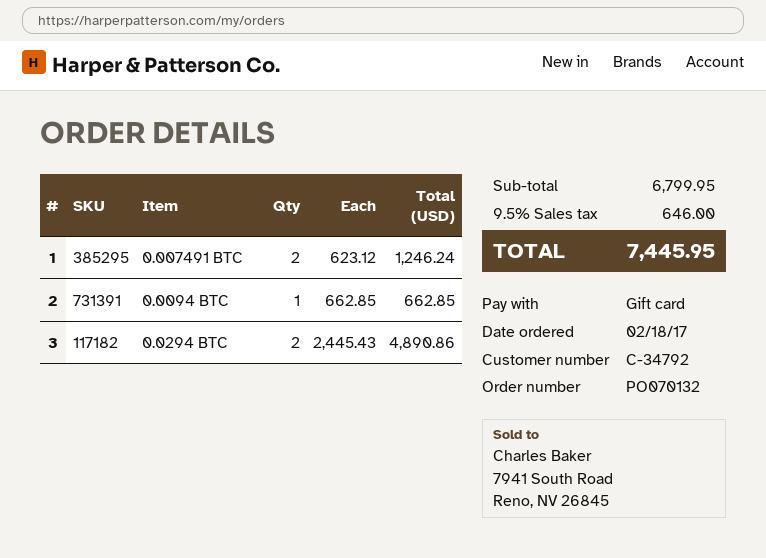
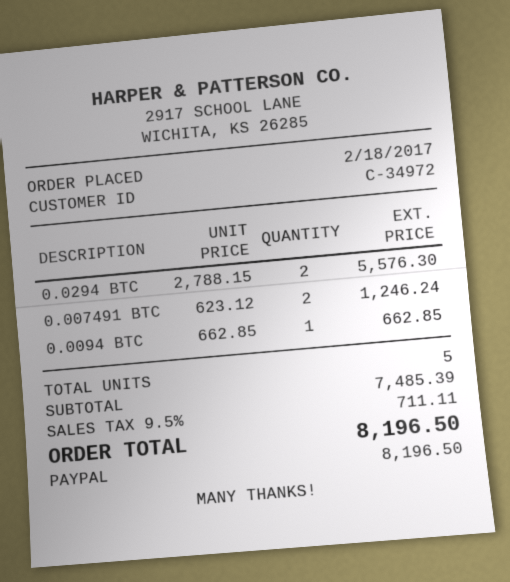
customer number: C-34792 -> C-34972
payment method: gift card -> PayPal
0.0294 BTC: 2 x 2445.43 = 4890.86 -> 2 x 2788.15 = 5576.30
subtotal: 6799.95 -> 7485.39
tax: 9.5% = 646.00 -> 9.5% = 711.11
total: 7445.95 -> 8196.50

